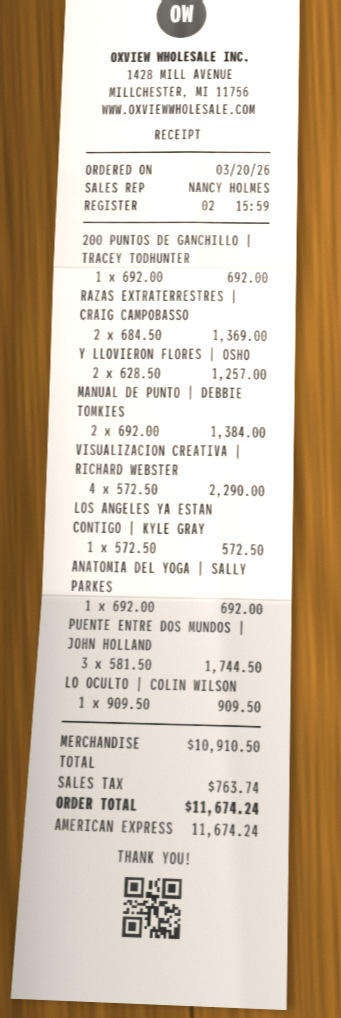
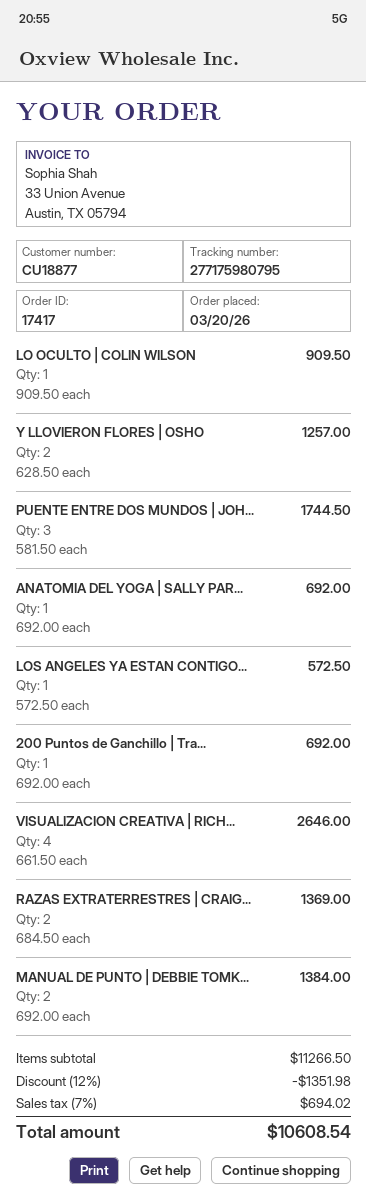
VISUALIZACION CREATIVA | RICHARD WEBSTER: 4 x 572.50 = 2290.00 -> 4 x 661.50 = 2646.00
subtotal: 10910.50 -> 11266.50
discount: none -> 12% = 1351.98
tax: 763.74 -> 694.02
total: 11674.24 -> 10608.54

